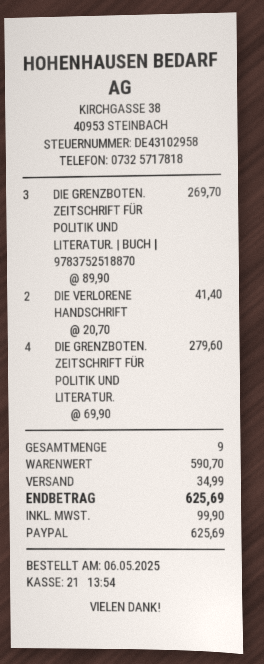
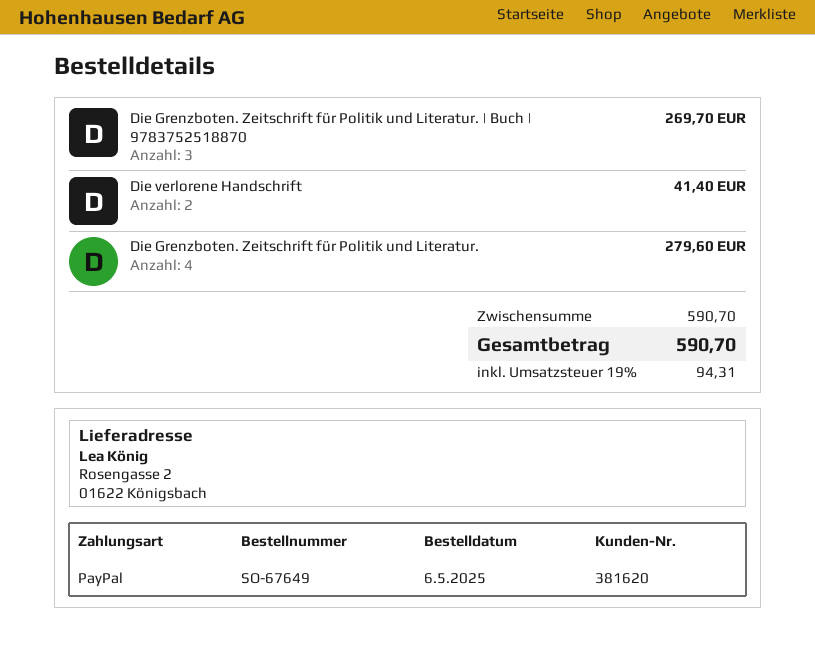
shipping: 34.99 -> none
tax: 99.90 -> 94.31
total: 625.69 -> 590.70

